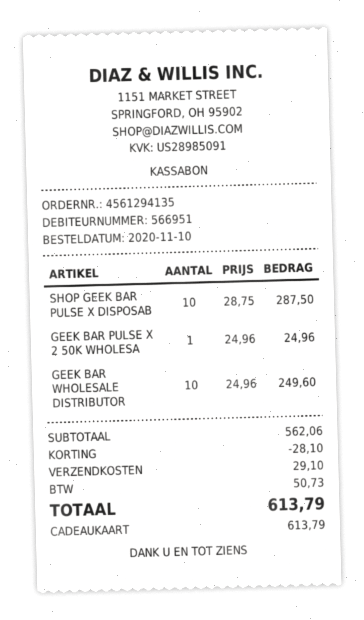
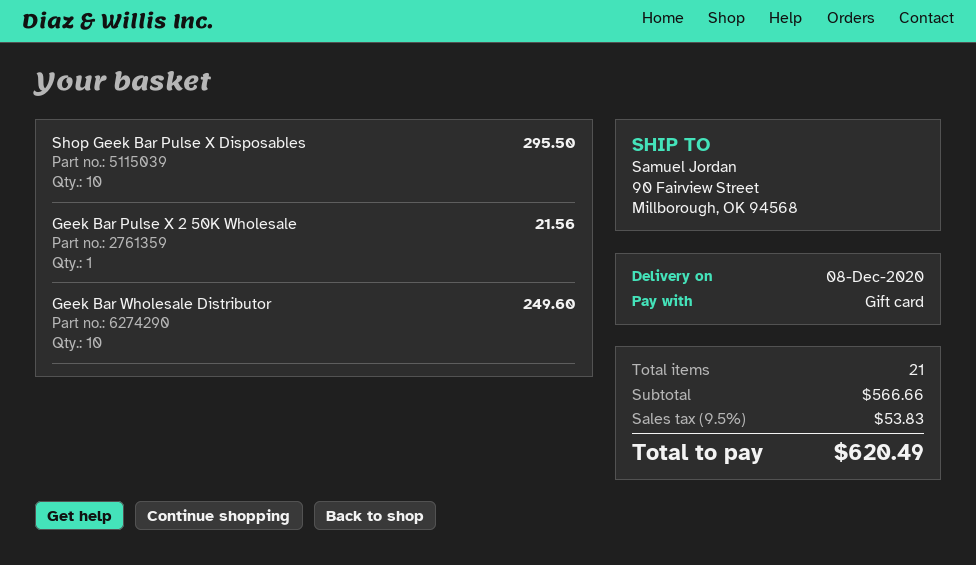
SHOP GEEK BAR PULSE X DISPOSAB: 10 for 287.50 -> 10 for 295.50
GEEK BAR PULSE X 2 50K WHOLESA: 1 for 24.96 -> 1 for 21.56
subtotal: 562.06 -> 566.66
discount: 28.10 -> none
shipping: 29.10 -> none
tax: 50.73 -> 53.83
total: 613.79 -> 620.49

